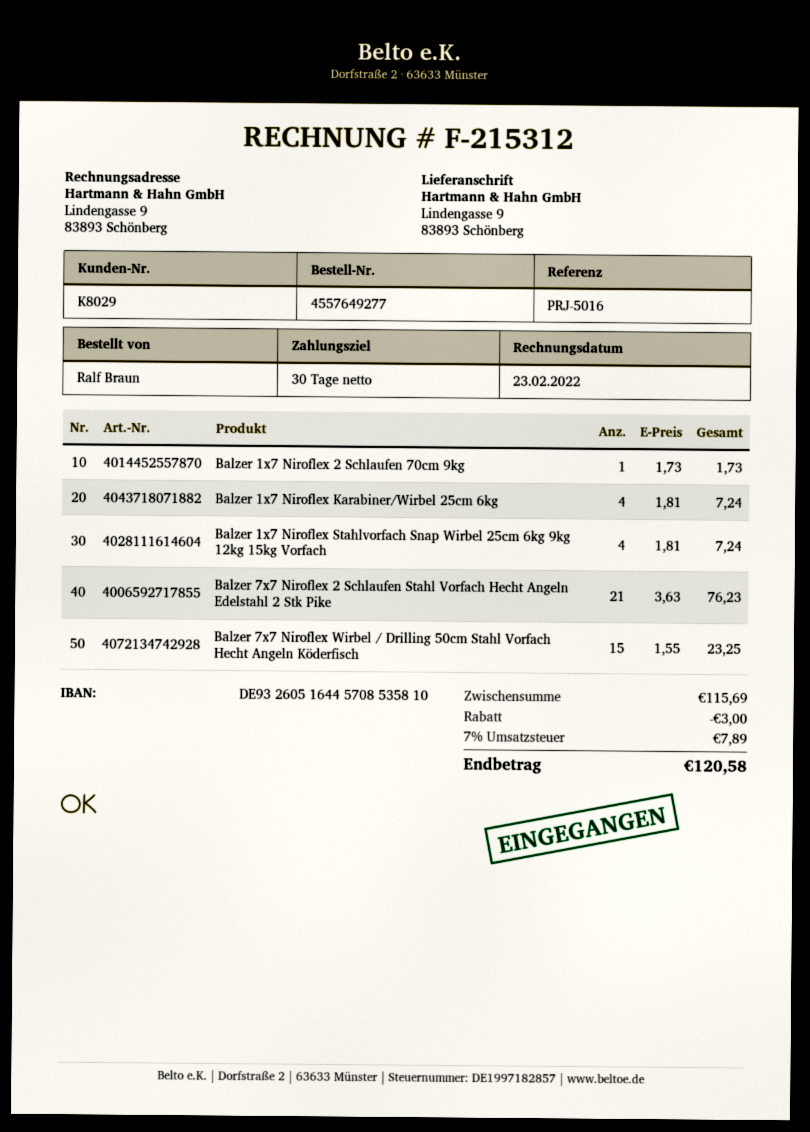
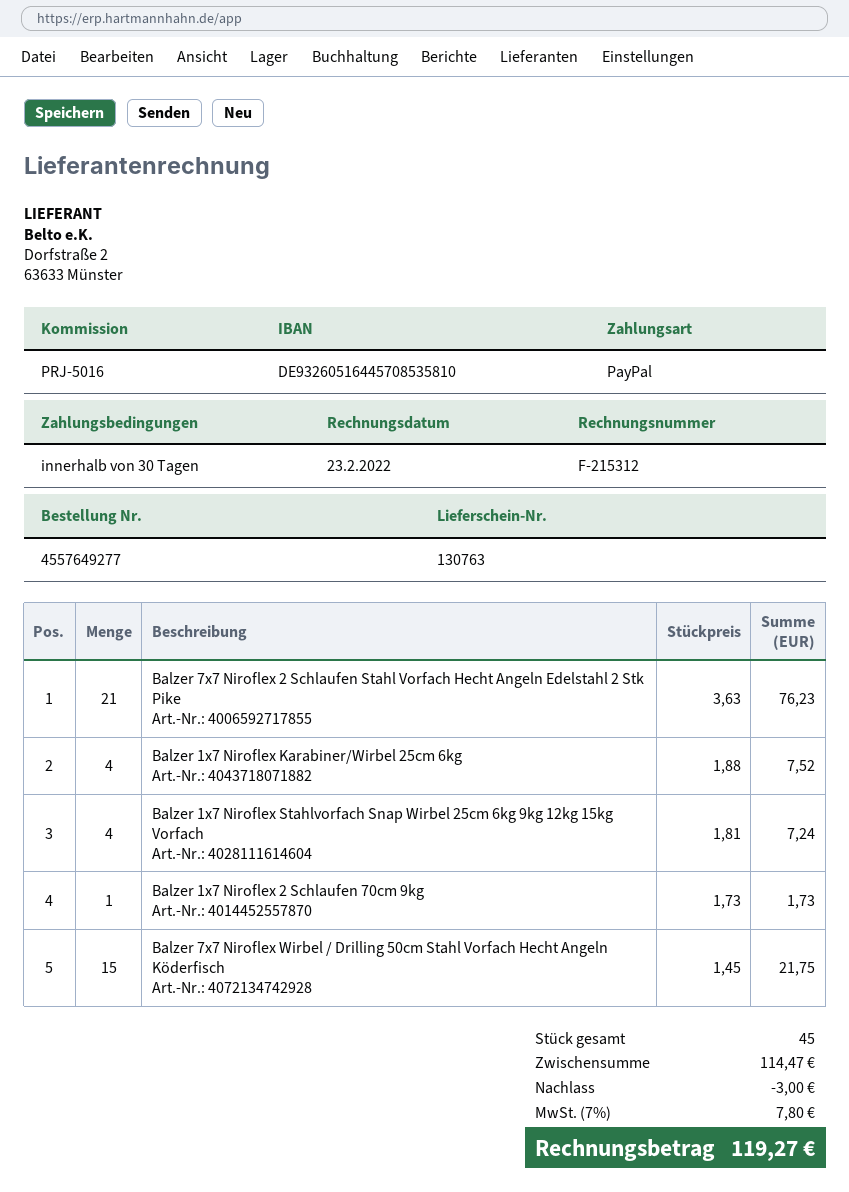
Balzer 1x7 Niroflex Karabiner/Wirbel 25cm 6kg: 4 x 1.81 = 7.24 -> 4 x 1.88 = 7.52
Balzer 7x7 Niroflex Wirbel / Drilling 50cm Stahl Vorfach Hecht Angeln Köderfisch: 15 x 1.55 = 23.25 -> 15 x 1.45 = 21.75
subtotal: 115.69 -> 114.47
tax: 7% = 7.89 -> 7% = 7.80
total: 120.58 -> 119.27

